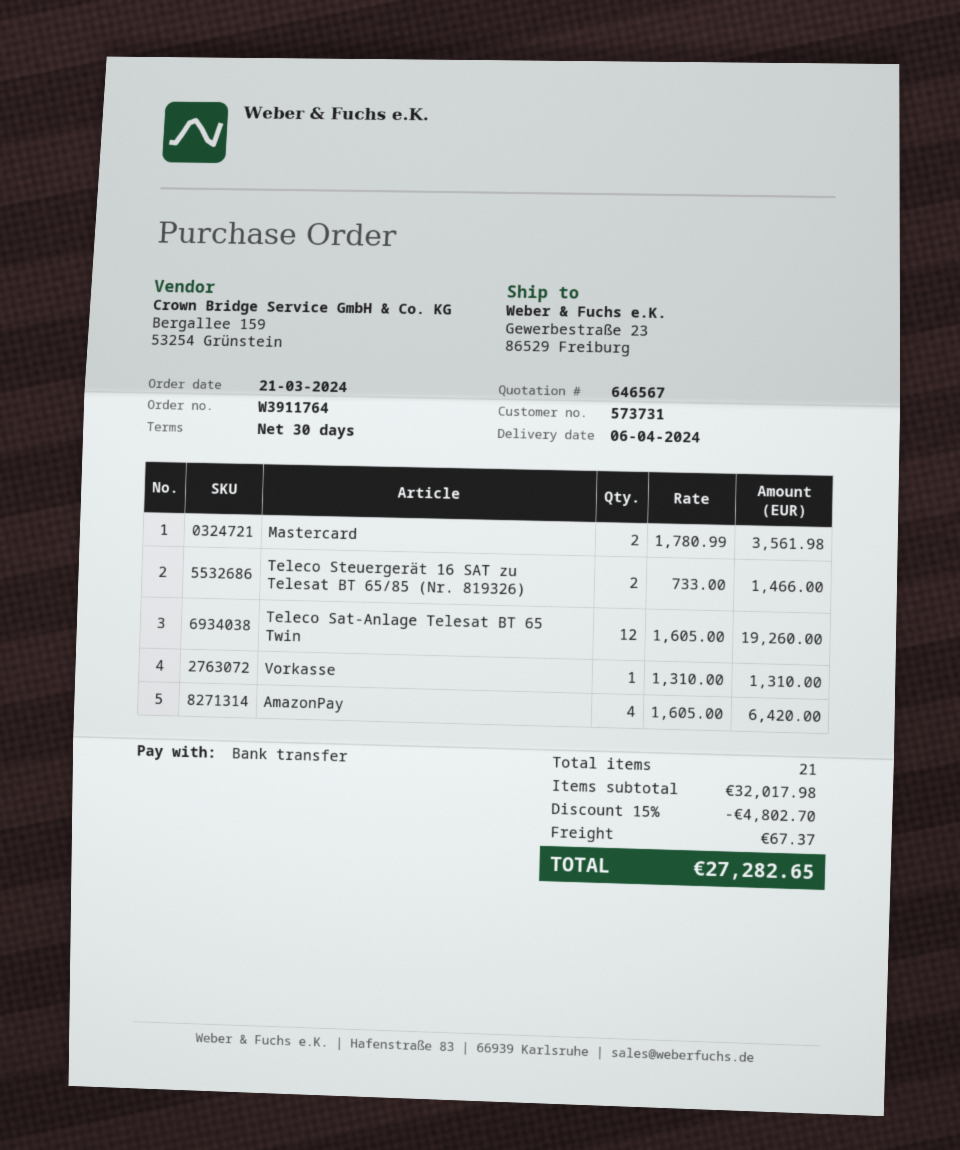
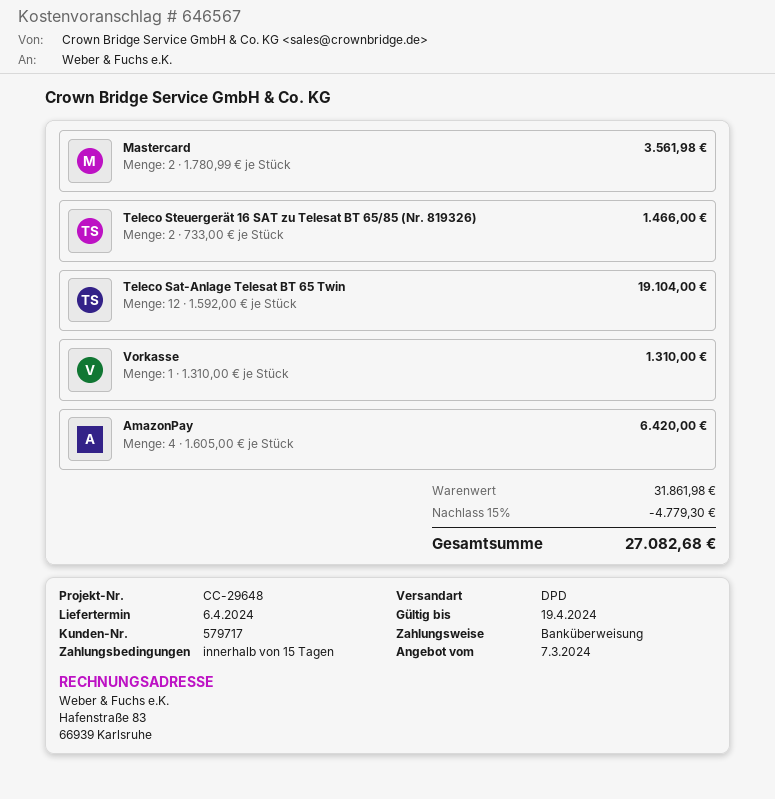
payment terms: 30 days -> 15 days
customer number: 573731 -> 579717
Teleco Sat-Anlage Telesat BT 65 Twin: 12 x 1605.00 = 19260.00 -> 12 x 1592.00 = 19104.00
subtotal: 32017.98 -> 31861.98
discount: 15% = 4802.70 -> 15% = 4779.30
shipping: 67.37 -> none
total: 27282.65 -> 27082.68

